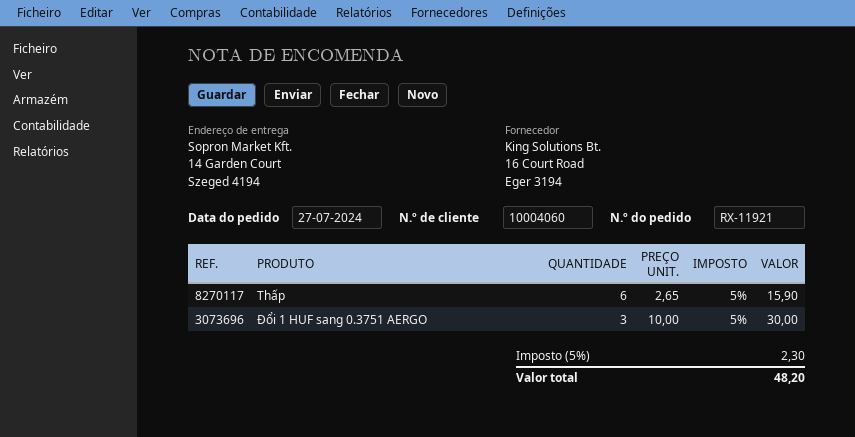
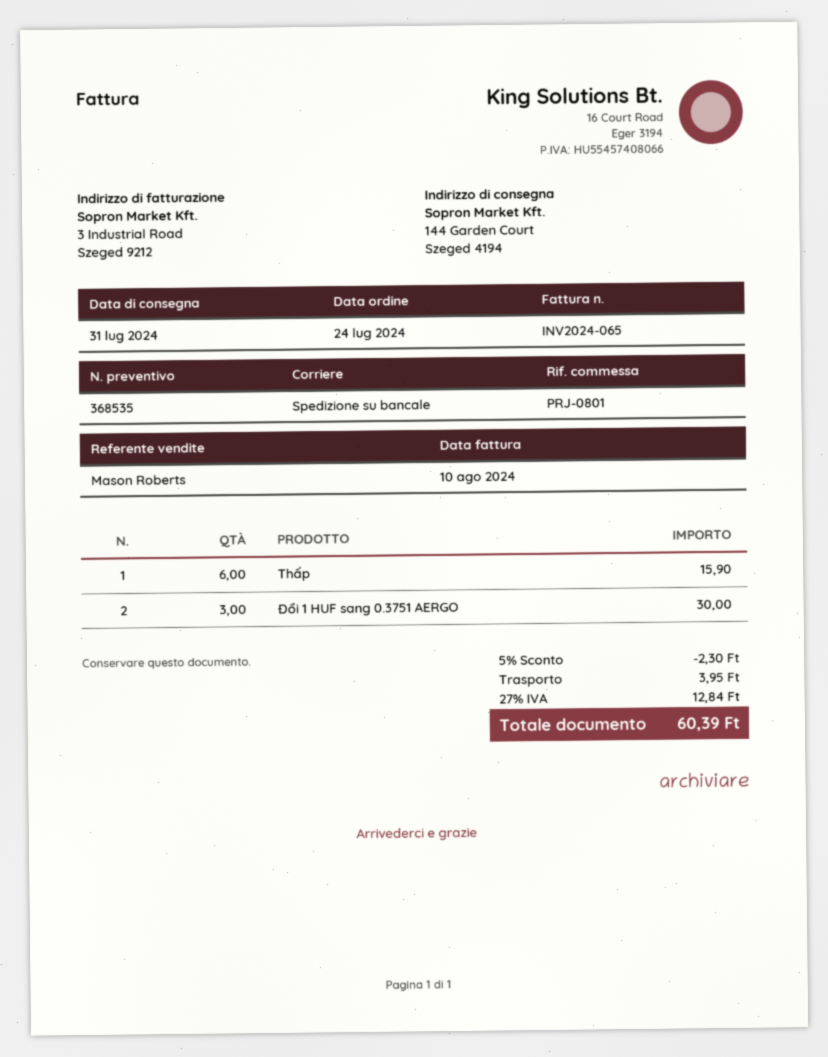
order date: 2024-07-27 -> 2024-07-24
ship to: 14 Garden Court, Szeged 4194 -> 144 Garden Court, Szeged 4194
discount: none -> 5% = 2.30
shipping: none -> 3.95
tax: 5% = 2.30 -> 27% = 12.84
total: 48.20 -> 60.39

